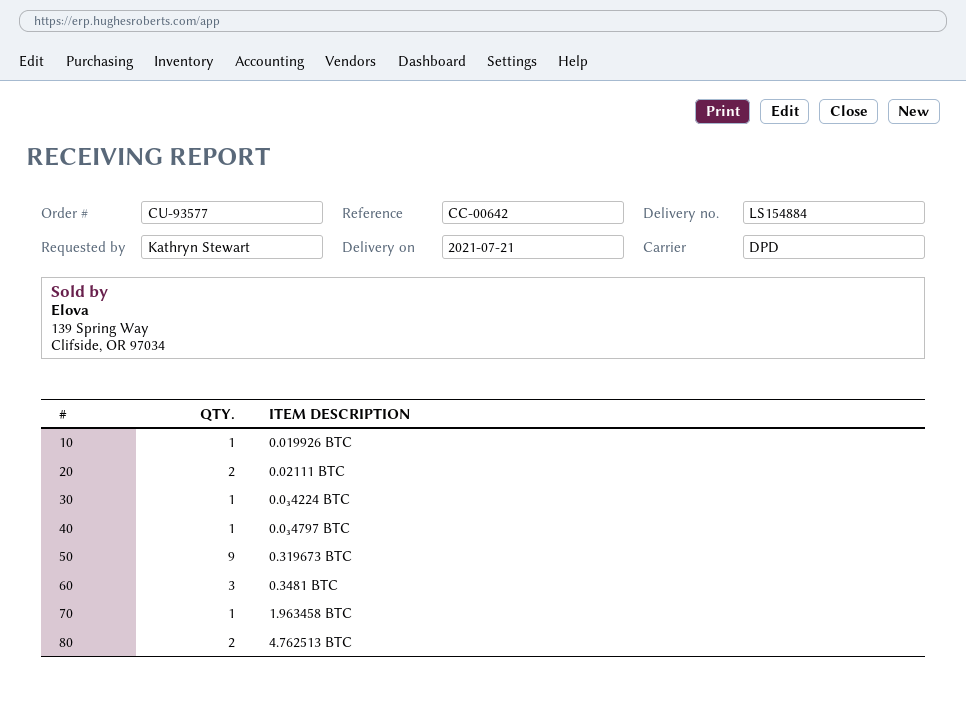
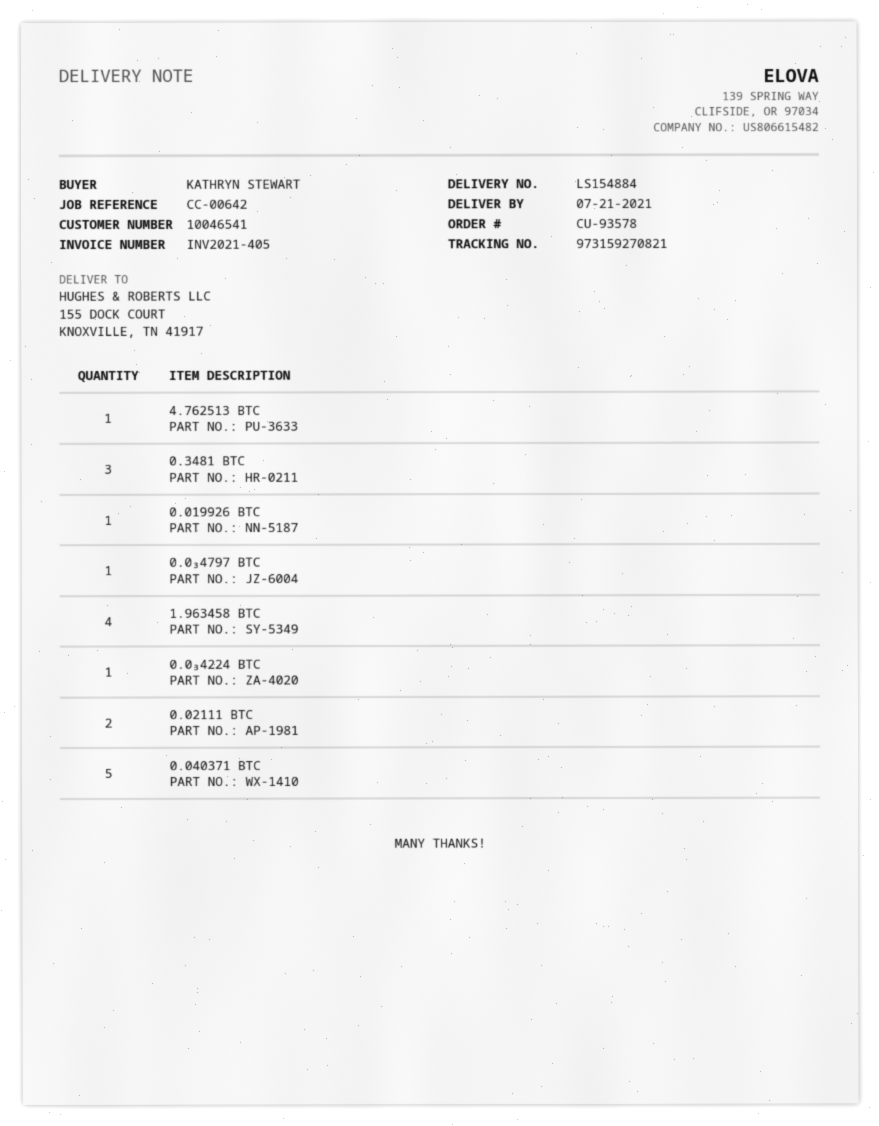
order number: CU-93577 -> CU-93578
0.319673 BTC: 9 -> none
1.963458 BTC: 1 -> 4
4.762513 BTC: 2 -> 1
0.040371 BTC: none -> 5

